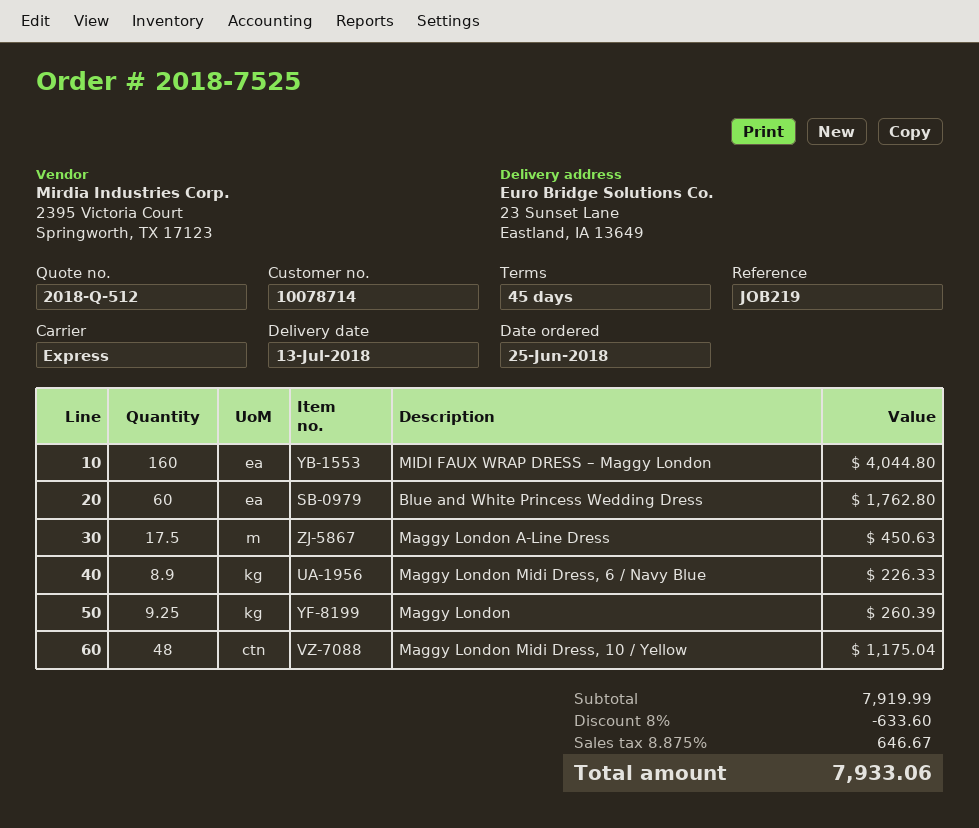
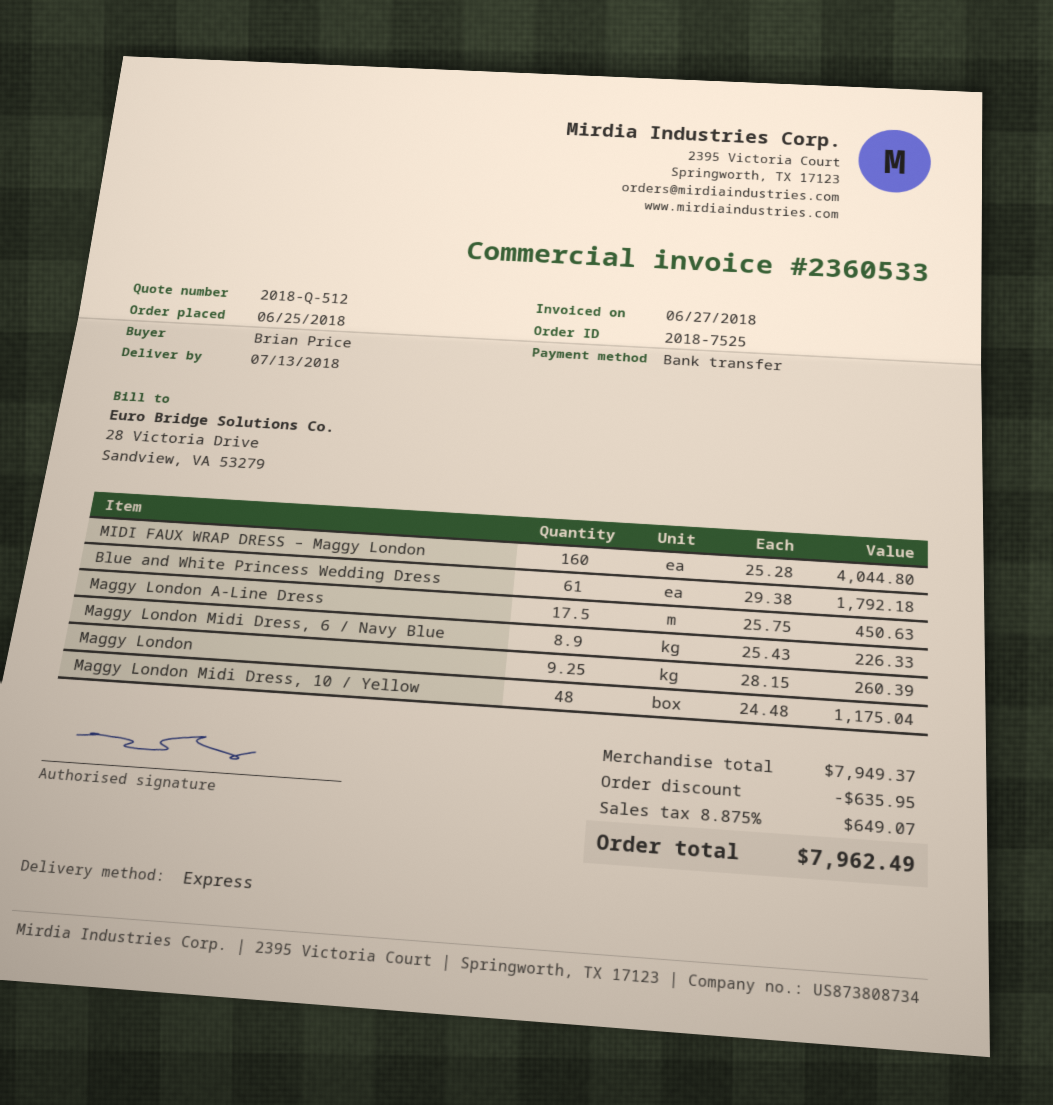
Blue and White Princess Wedding Dress: 60 for 1762.80 -> 61 for 1792.18
subtotal: 7919.99 -> 7949.37
discount: 633.60 -> 635.95
tax: 8.875% = 646.67 -> 8.875% = 649.07
total: 7933.06 -> 7962.49

